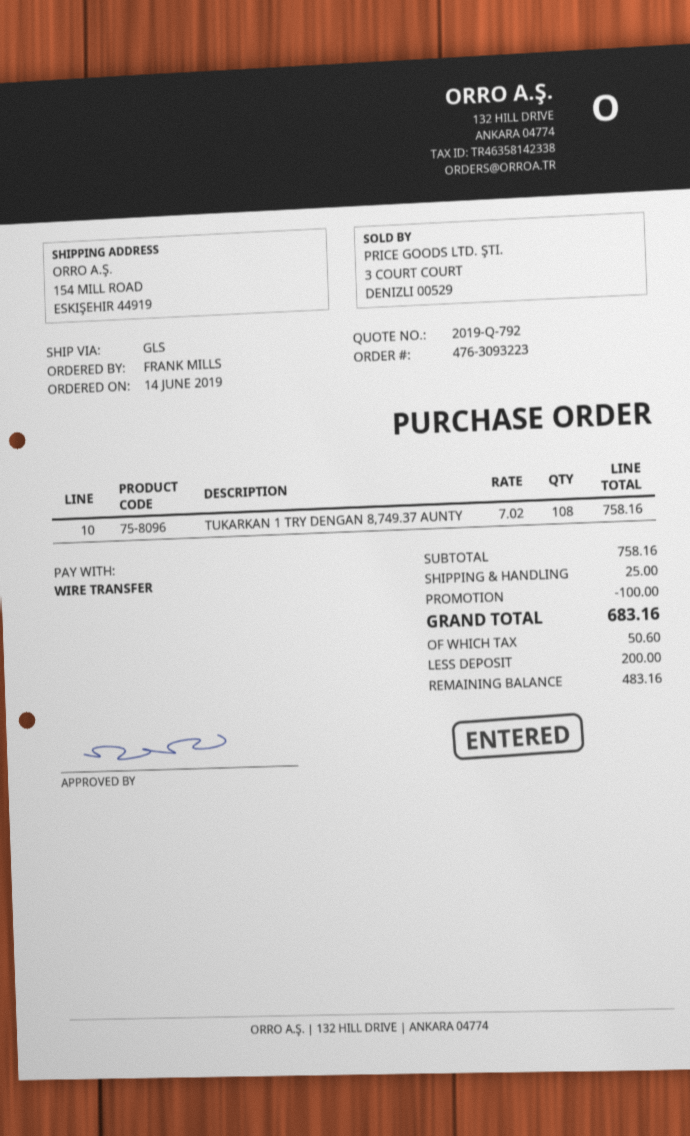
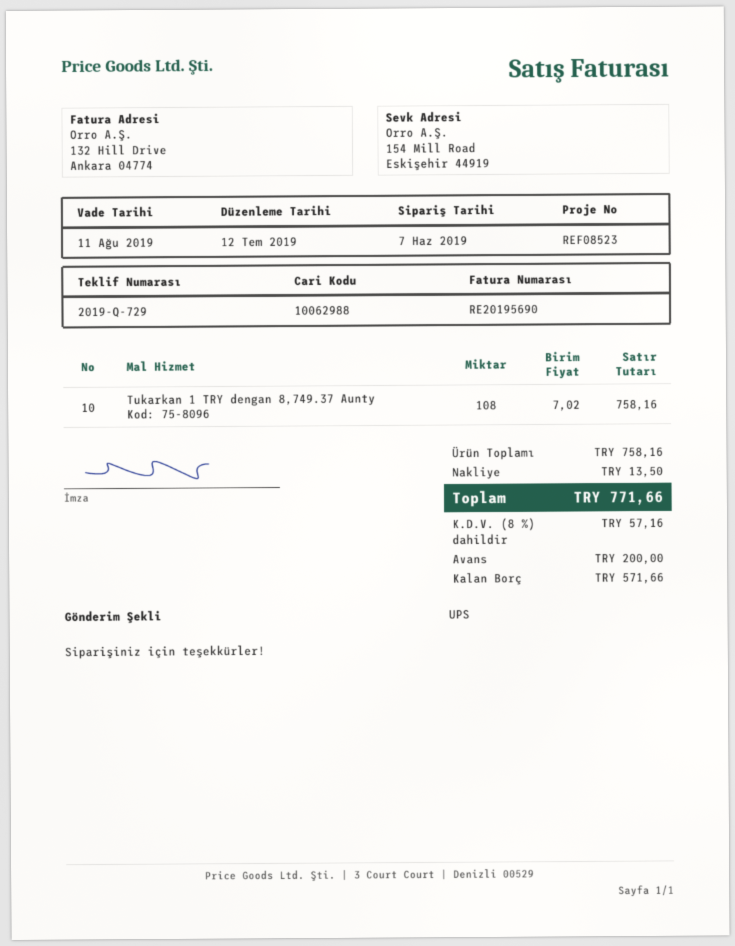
quote number: 2019-Q-792 -> 2019-Q-729
order date: 2019-06-14 -> 2019-06-07
shipping method: GLS -> UPS
discount: 100.00 -> none
shipping: 25.00 -> 13.50
tax: 50.60 -> 57.16
total: 683.16 -> 771.66
balance: 483.16 -> 571.66

